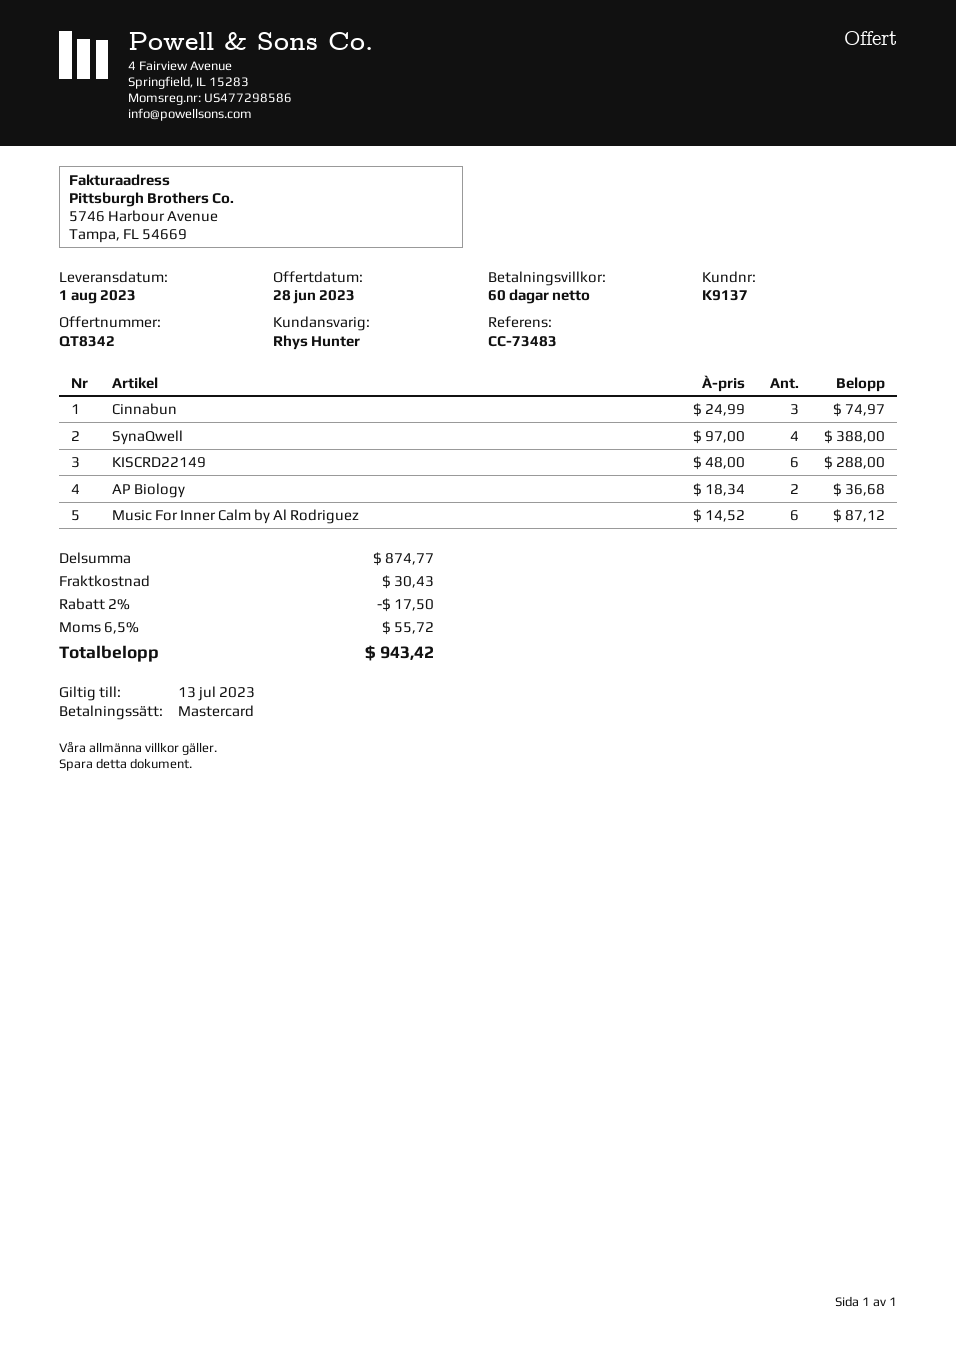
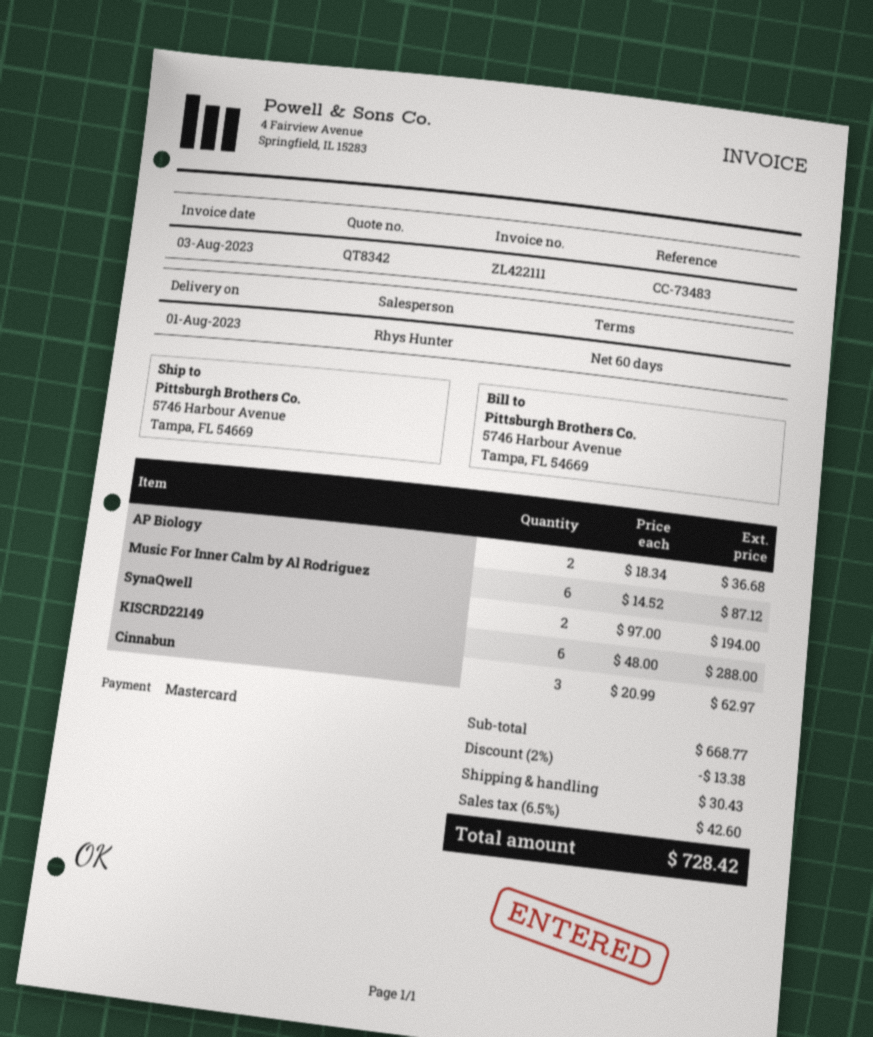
Cinnabun: 3 x 24.99 = 74.97 -> 3 x 20.99 = 62.97
SynaQwell: 4 x 97.00 = 388.00 -> 2 x 97.00 = 194.00
subtotal: 874.77 -> 668.77
discount: 2% = 17.50 -> 2% = 13.38
tax: 6.5% = 55.72 -> 6.5% = 42.60
total: 943.42 -> 728.42

